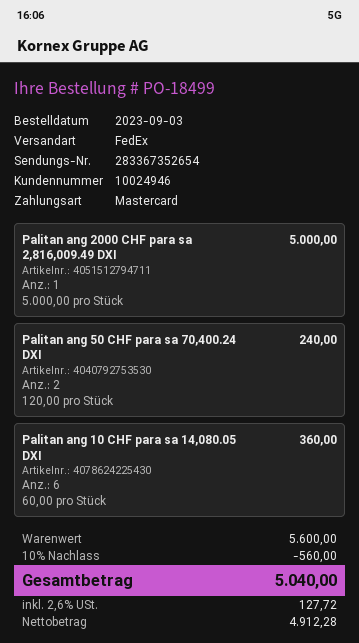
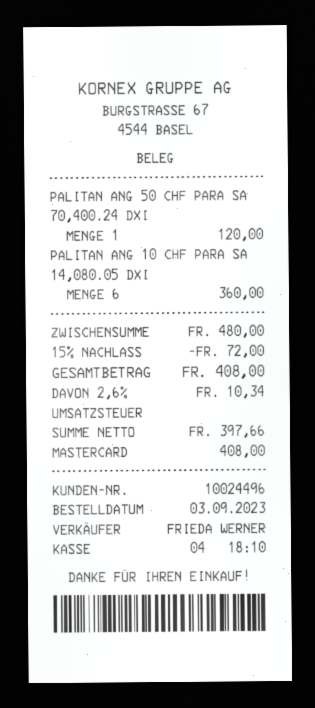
customer number: 10024946 -> 10024496
Palitan ang 2000 CHF para sa 2,816,009.49 DXI: 1 for 5000.00 -> none
Palitan ang 50 CHF para sa 70,400.24 DXI: 2 for 240.00 -> 1 for 120.00
subtotal: 5600.00 -> 480.00
discount: 10% = 560.00 -> 15% = 72.00
net: 4912.28 -> 397.66
tax: 2.6% = 127.72 -> 2.6% = 10.34
total: 5040.00 -> 408.00

